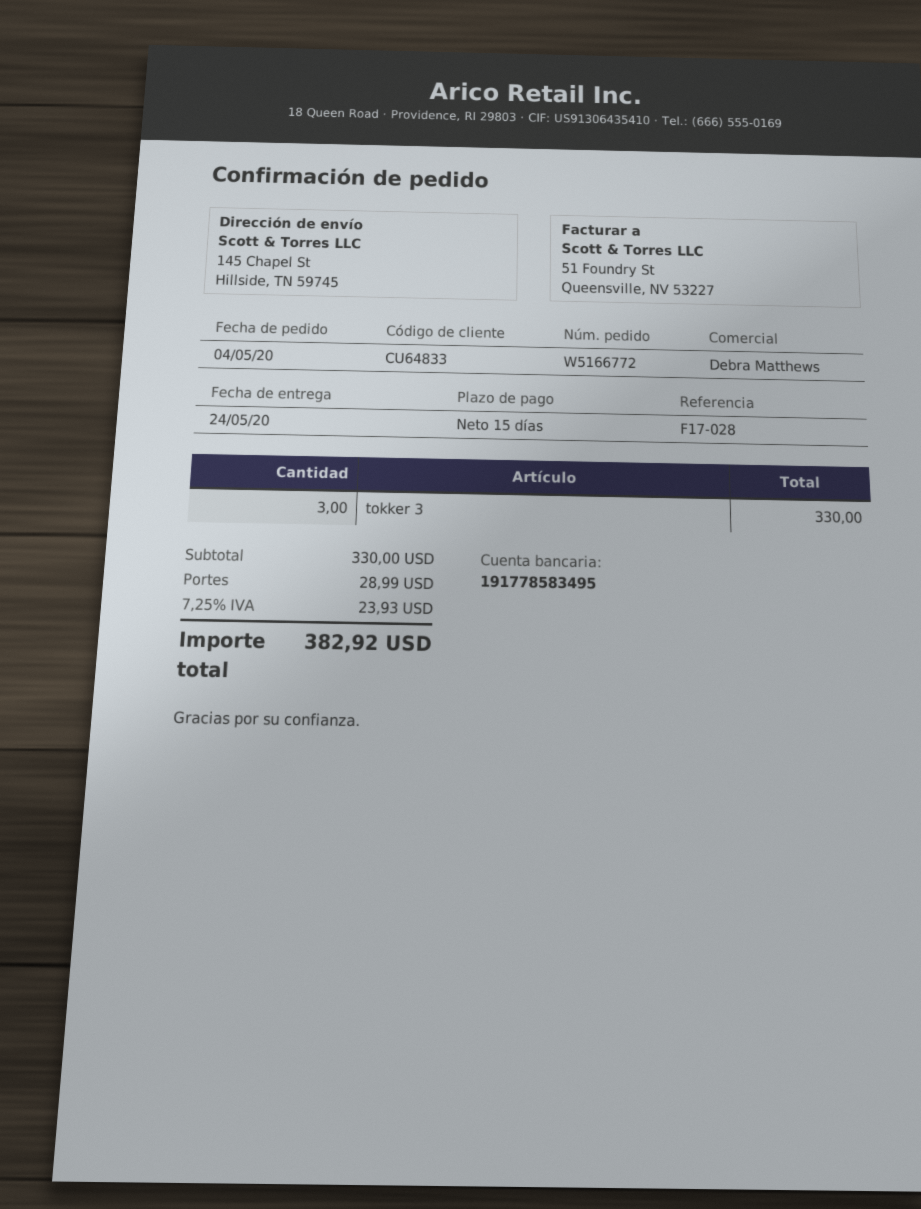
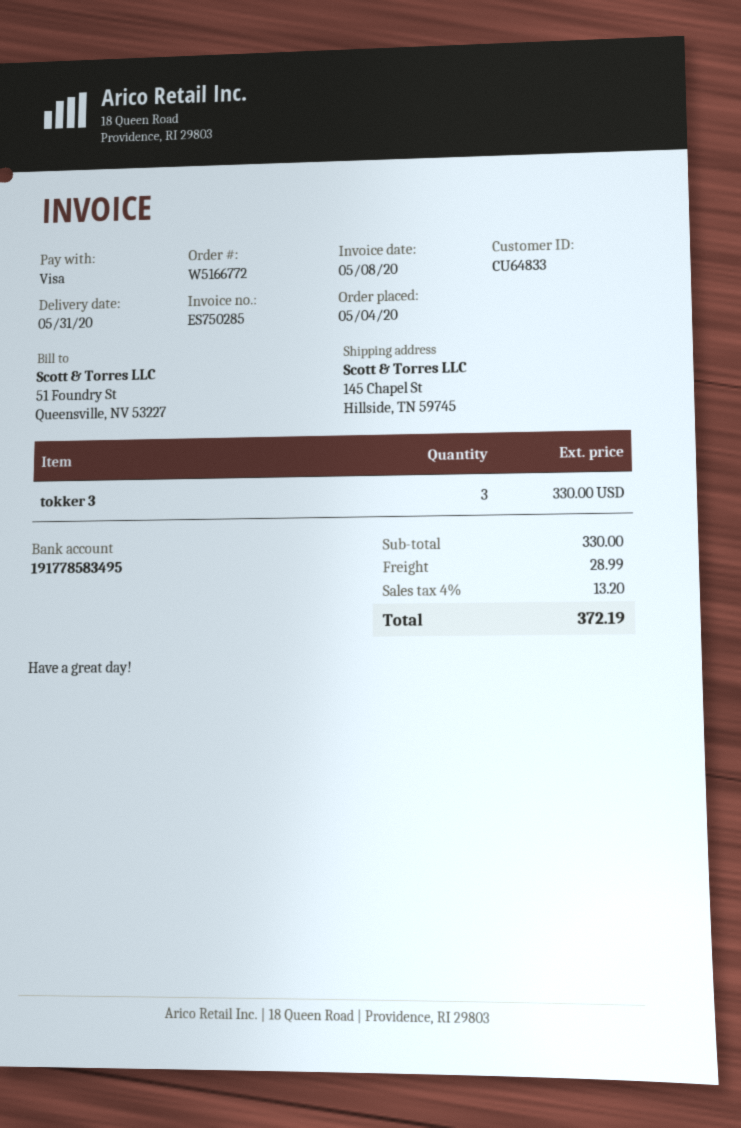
delivery date: 2020-05-24 -> 2020-05-31
tax: 7.25% = 23.93 -> 4% = 13.20
total: 382.92 -> 372.19

